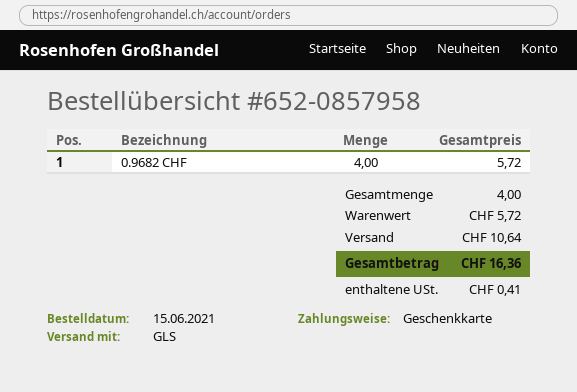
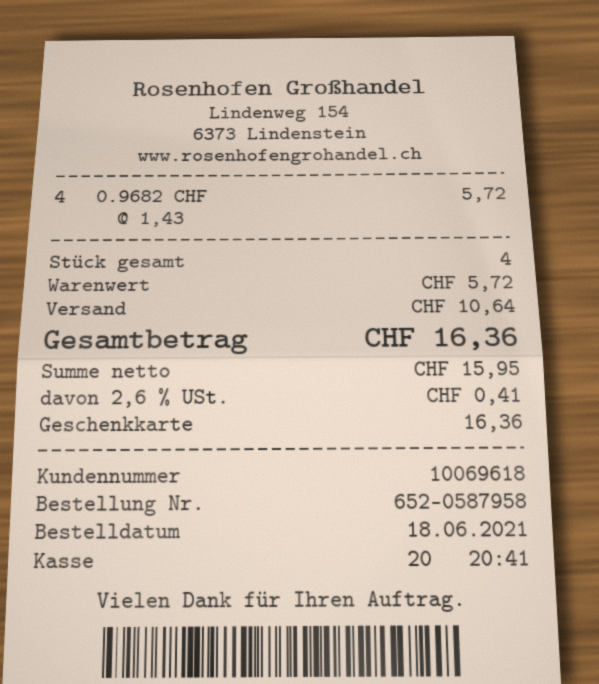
order number: 652-0857958 -> 652-0587958
order date: 2021-06-15 -> 2021-06-18

